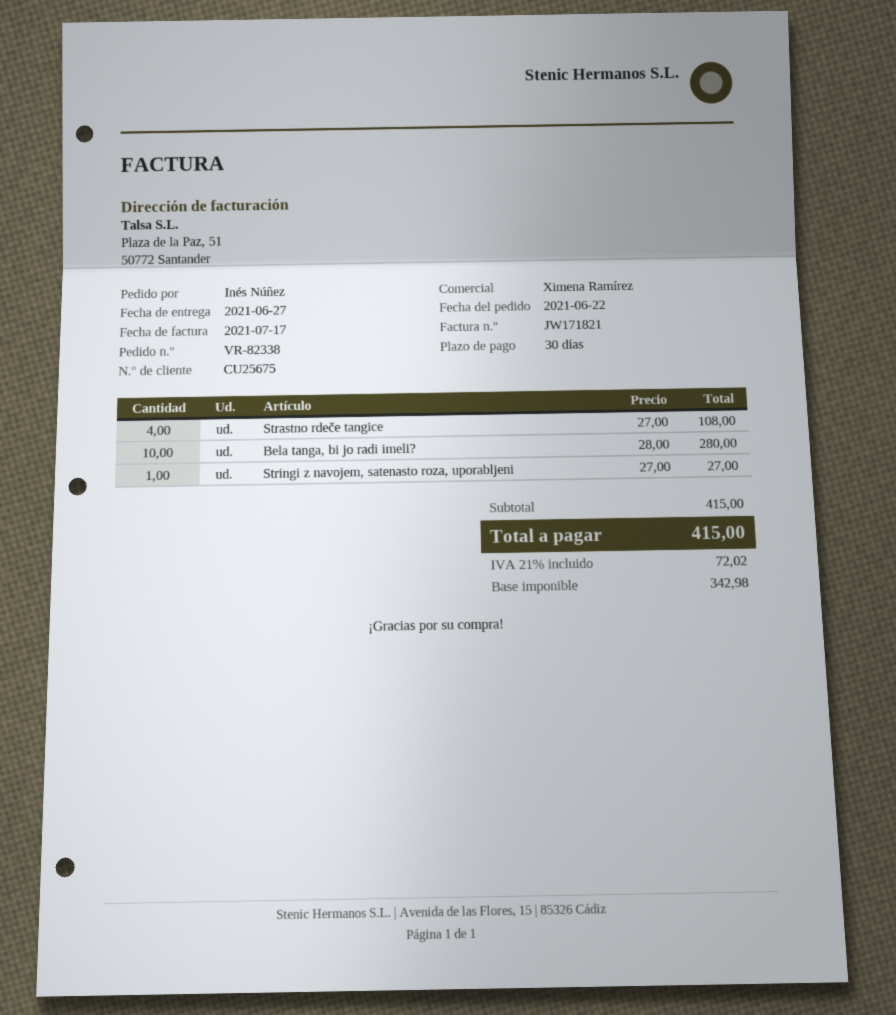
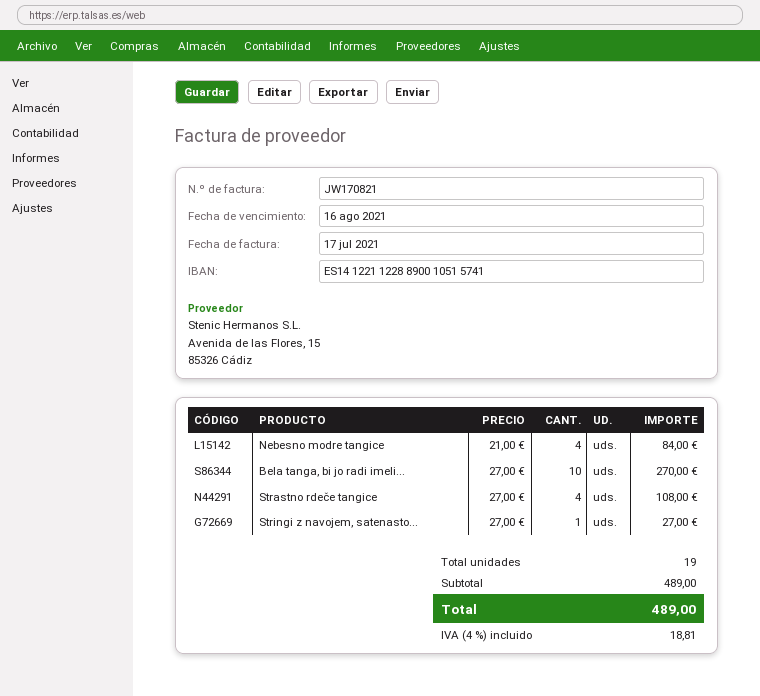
invoice number: JW171821 -> JW170821
Bela tanga, bi jo radi imeli?: 10 x 28.00 = 280.00 -> 10 x 27.00 = 270.00
Nebesno modre tangice: none -> 4 x 21.00 = 84.00
subtotal: 415.00 -> 489.00
tax: 21% = 72.02 -> 4% = 18.81
total: 415.00 -> 489.00

